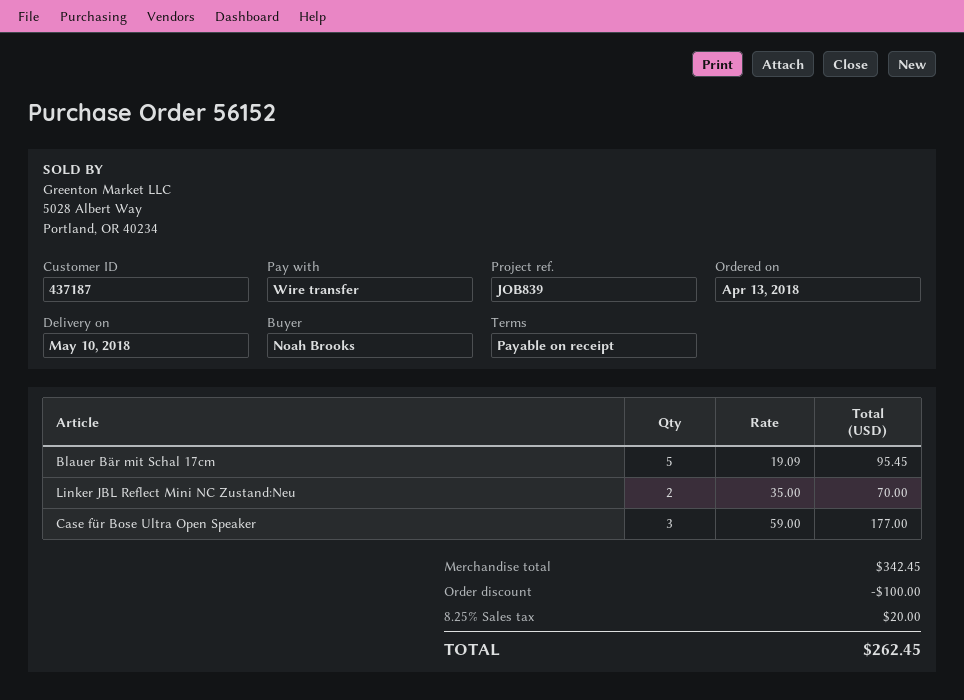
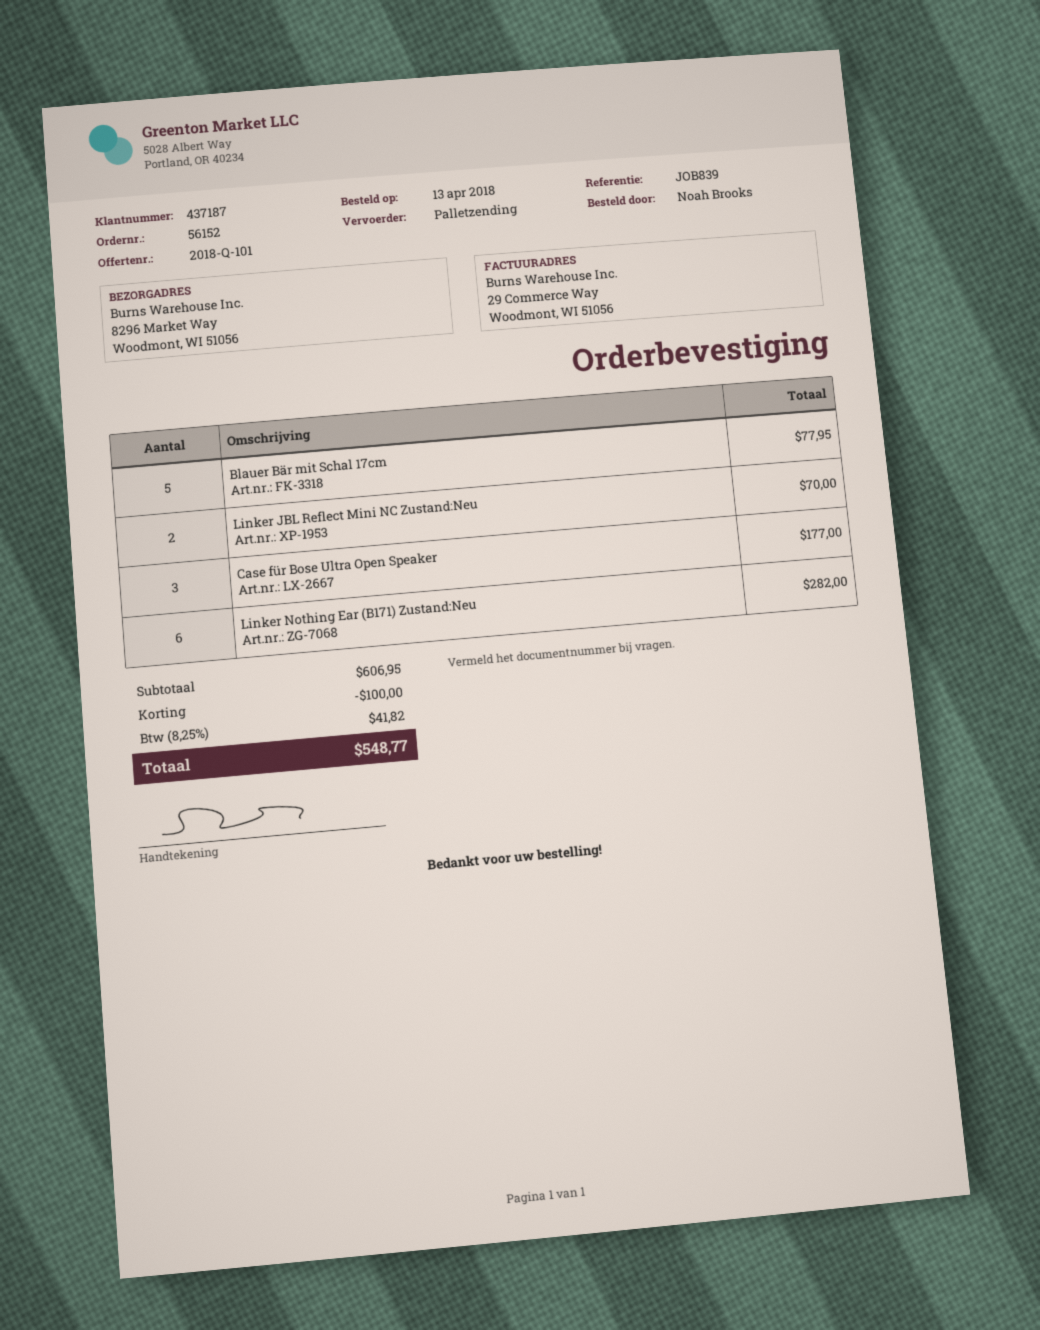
Blauer Bär mit Schal 17cm: 5 for 95.45 -> 5 for 77.95
Linker Nothing Ear (B171) Zustand:Neu: none -> 6 for 282.00
subtotal: 342.45 -> 606.95
tax: 8.25% = 20.00 -> 8.25% = 41.82
total: 262.45 -> 548.77

